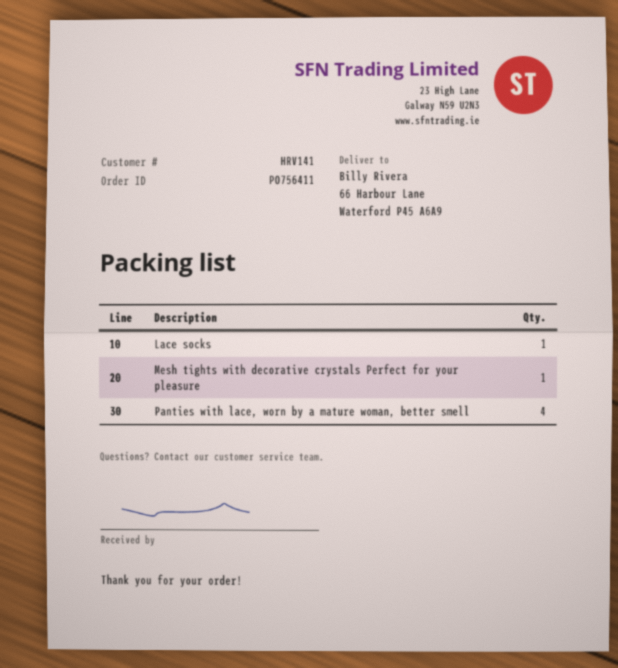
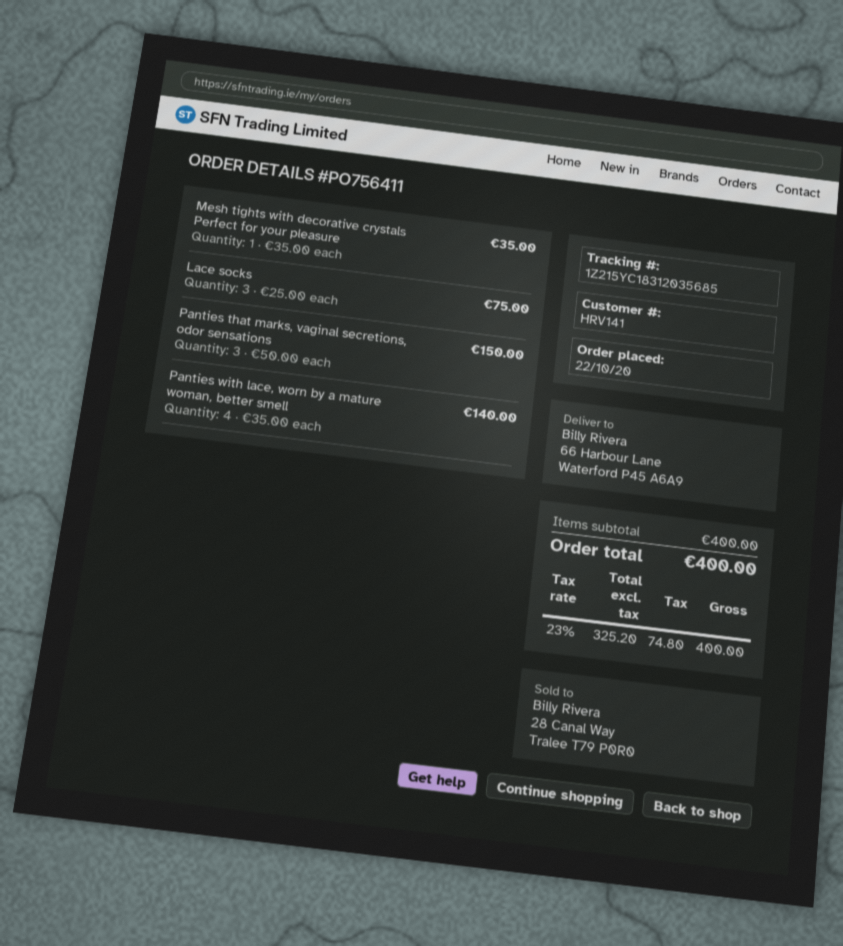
Lace socks: 1 -> 3
Panties that marks, vaginal secretions, odor sensations: none -> 3

